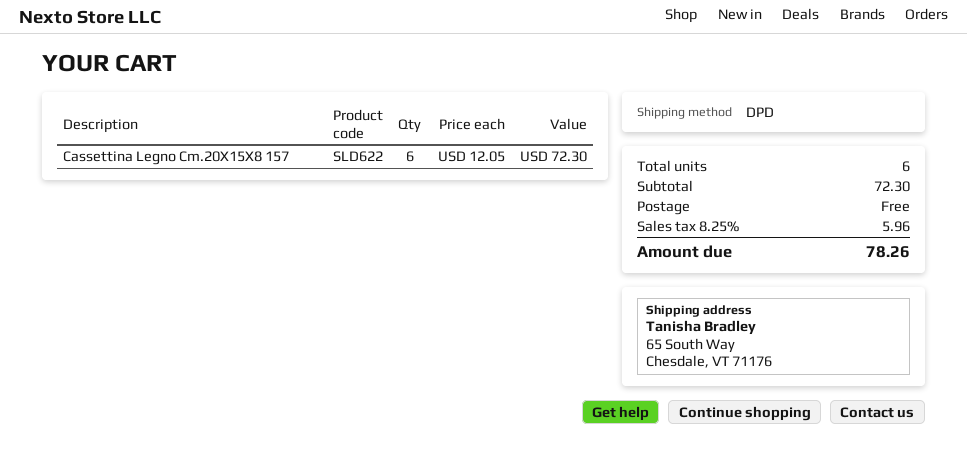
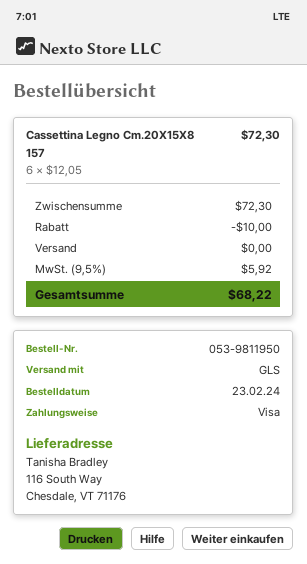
shipping method: DPD -> GLS
ship to: 65 South Way, Chesdale, VT 71176 -> 116 South Way, Chesdale, VT 71176
discount: none -> 10.00
tax: 8.25% = 5.96 -> 9.5% = 5.92
total: 78.26 -> 68.22

